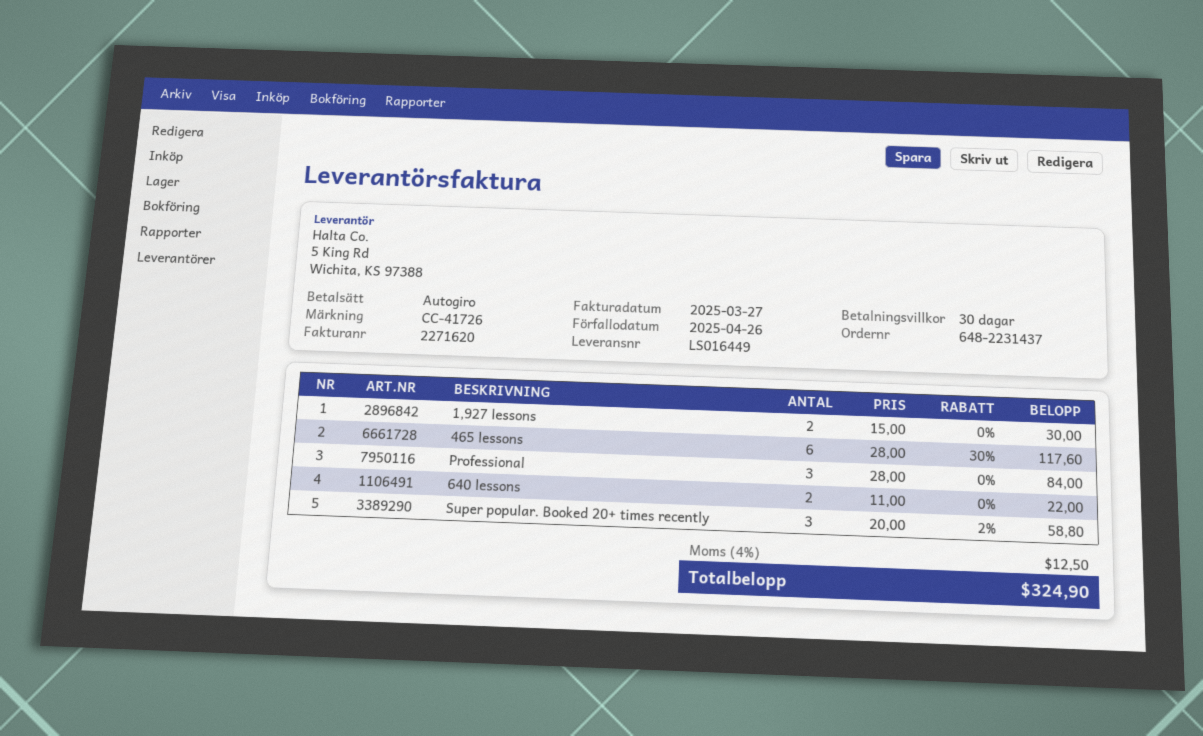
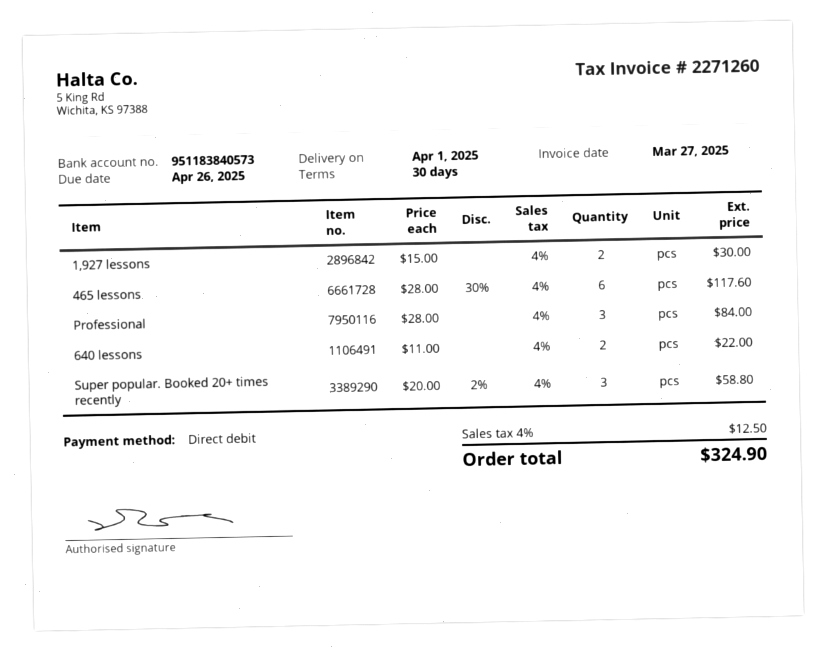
invoice number: 2271620 -> 2271260

